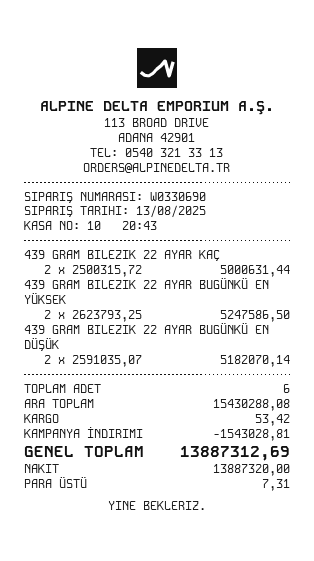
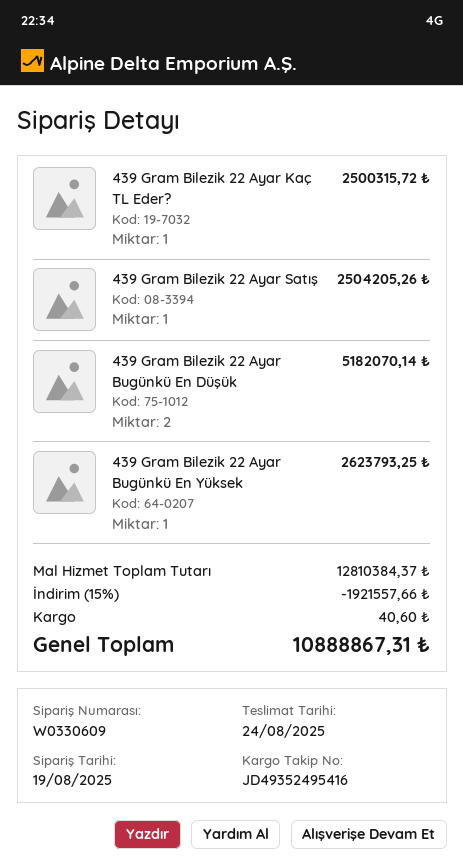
order number: W0330690 -> W0330609
order date: 2025-08-13 -> 2025-08-19
439 GRAM BILEZIK 22 AYAR KAÇ: 2 for 5000631.44 -> 1 for 2500315.72
439 GRAM BILEZIK 22 AYAR BUGÜNKÜ EN YÜKSEK: 2 for 5247586.50 -> 1 for 2623793.25
439 Gram Bilezik 22 Ayar Satış: none -> 1 for 2504205.26
subtotal: 15430288.08 -> 12810384.37
discount: 1543028.81 -> 1921557.66
shipping: 53.42 -> 40.60
total: 13887312.69 -> 10888867.31

